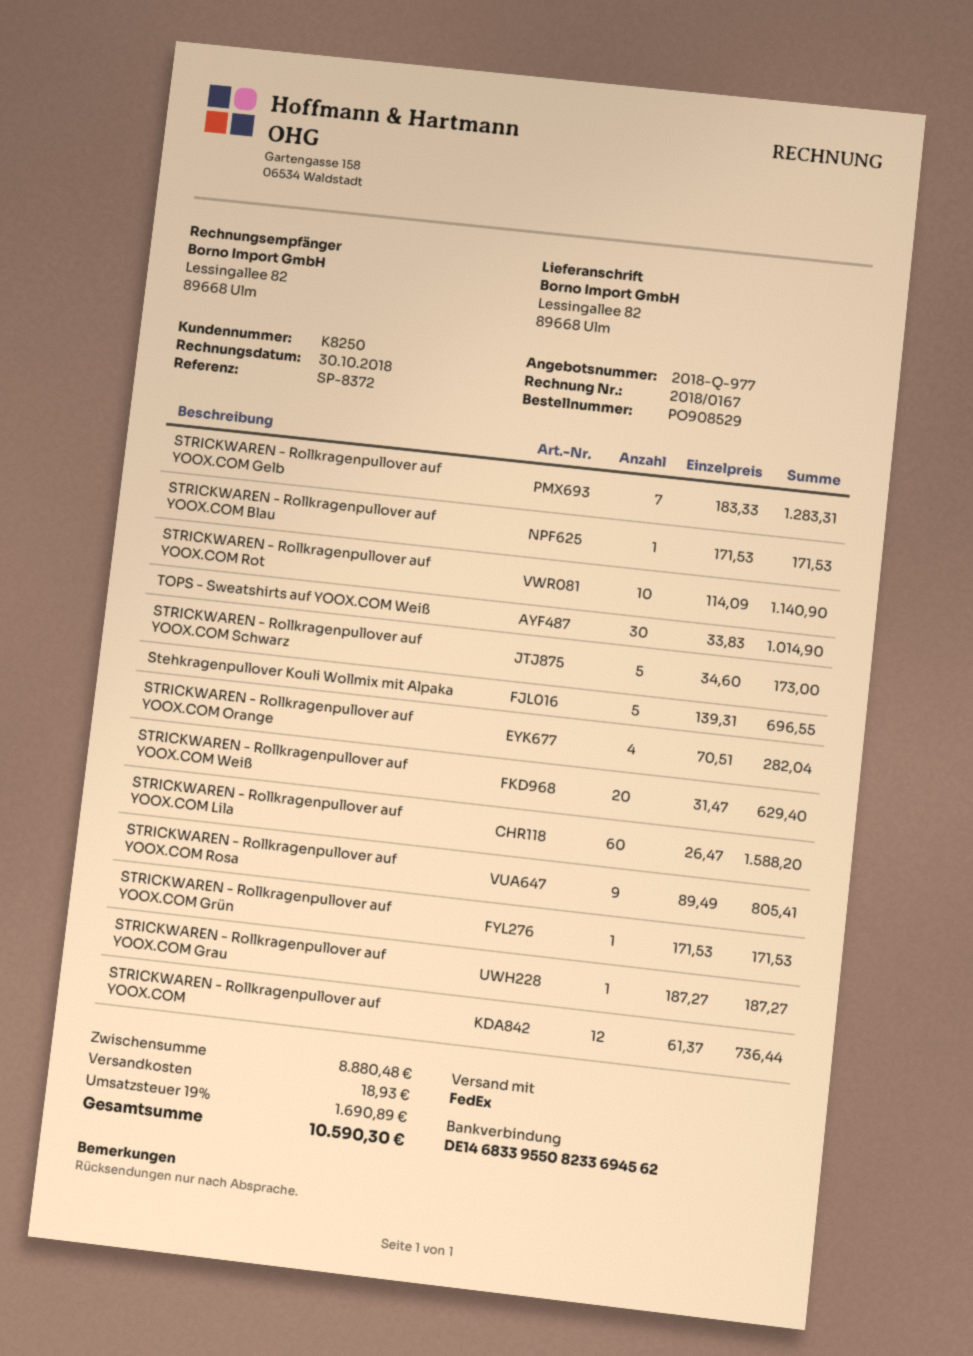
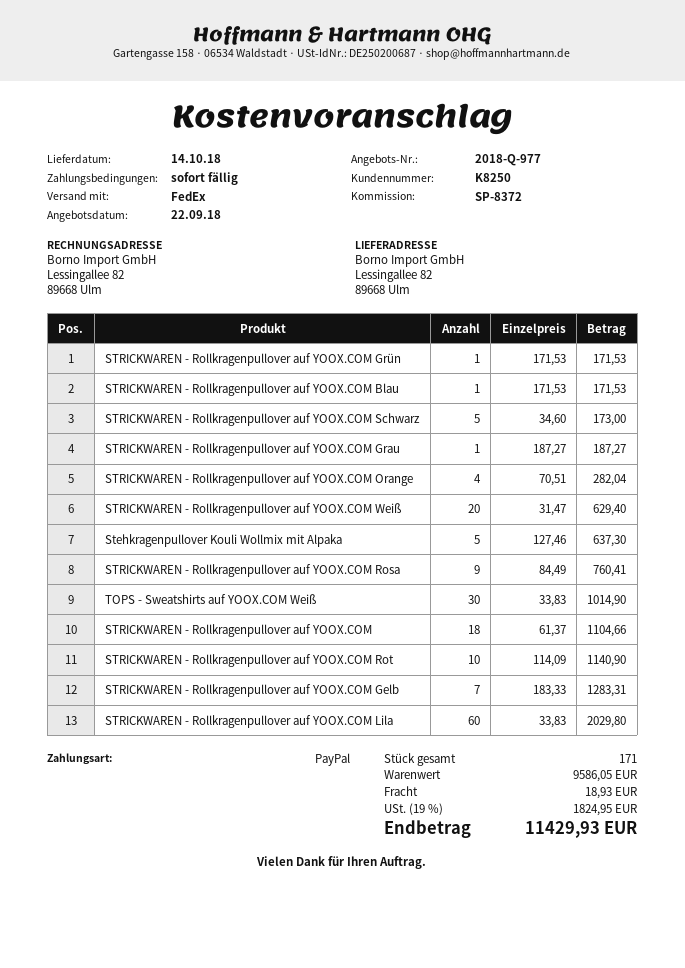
Stehkragenpullover Kouli Wollmix mit Alpaka: 5 x 139.31 = 696.55 -> 5 x 127.46 = 637.30
STRICKWAREN - Rollkragenpullover auf YOOX.COM Lila: 60 x 26.47 = 1588.20 -> 60 x 33.83 = 2029.80
STRICKWAREN - Rollkragenpullover auf YOOX.COM Rosa: 9 x 89.49 = 805.41 -> 9 x 84.49 = 760.41
STRICKWAREN - Rollkragenpullover auf YOOX.COM: 12 x 61.37 = 736.44 -> 18 x 61.37 = 1104.66
subtotal: 8880.48 -> 9586.05
tax: 19% = 1690.89 -> 19% = 1824.95
total: 10590.30 -> 11429.93

